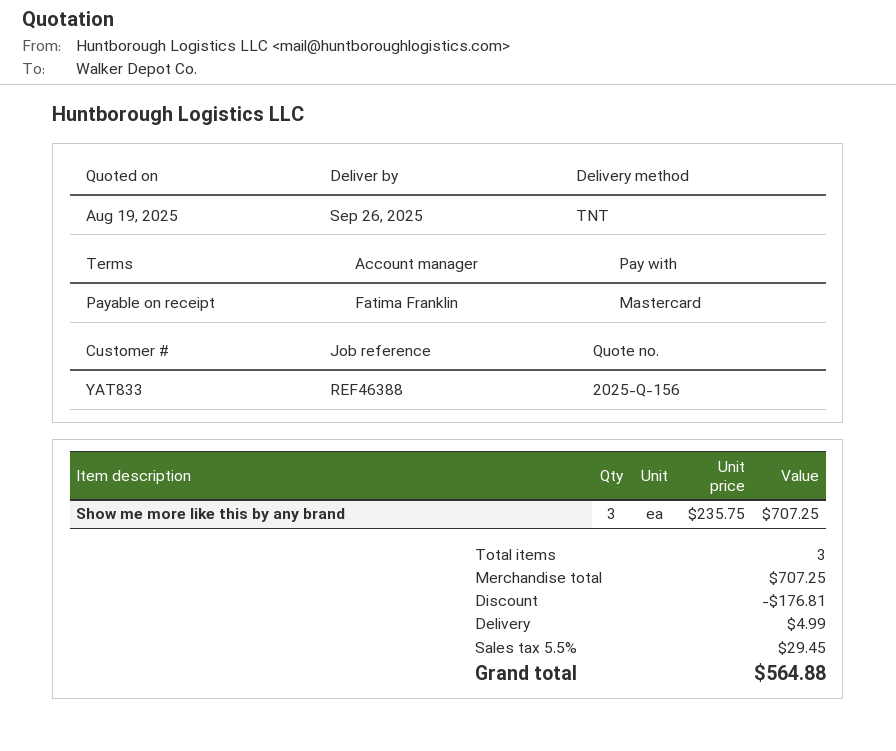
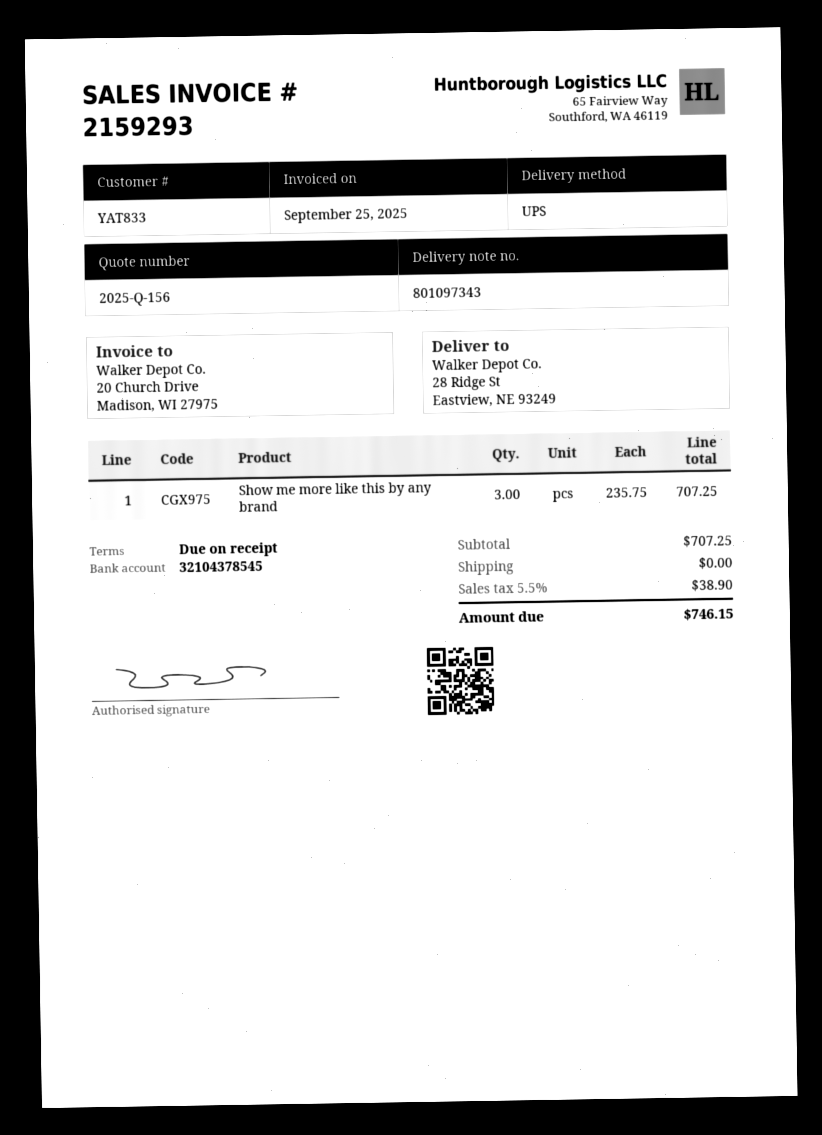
shipping method: TNT -> UPS
discount: 176.81 -> none
shipping: 4.99 -> 0.00
tax: 5.5% = 29.45 -> 5.5% = 38.90
total: 564.88 -> 746.15

